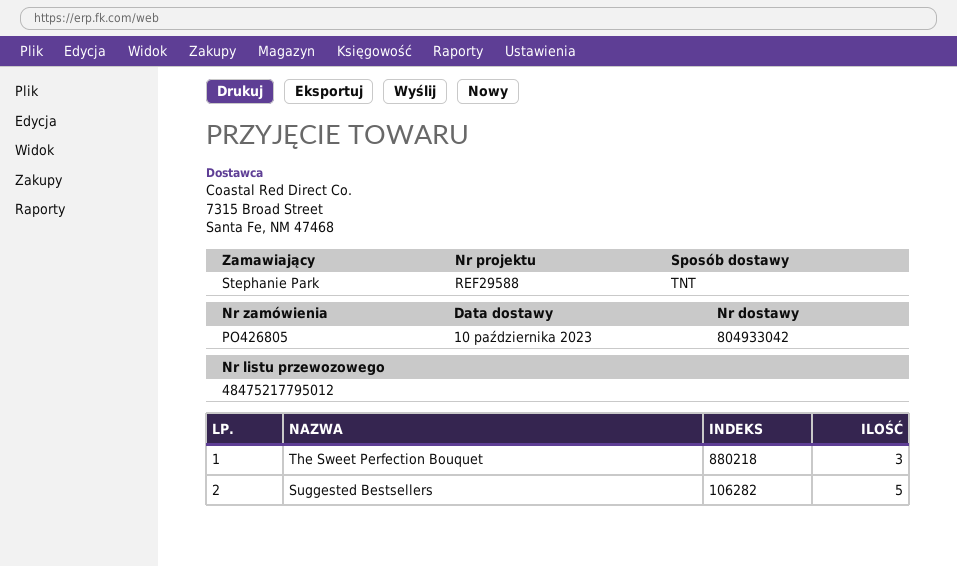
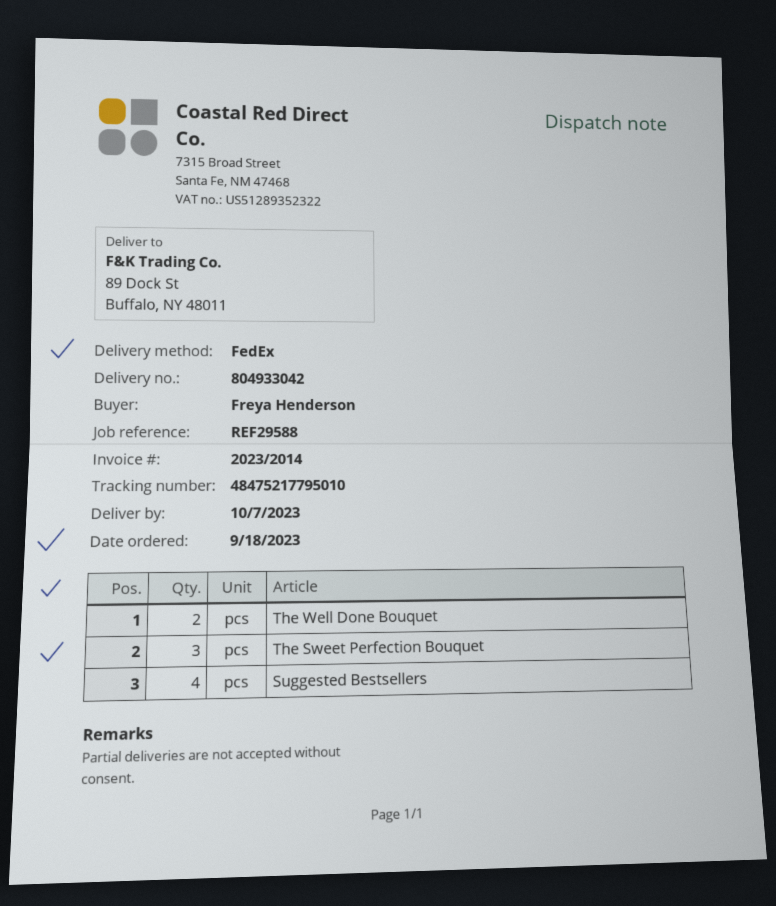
delivery date: 2023-10-10 -> 2023-10-07
ordered by: Stephanie Park -> Freya Henderson
shipping method: TNT -> FedEx
tracking number: 48475217795012 -> 48475217795010
Suggested Bestsellers: 5 -> 4
The Well Done Bouquet: none -> 2

